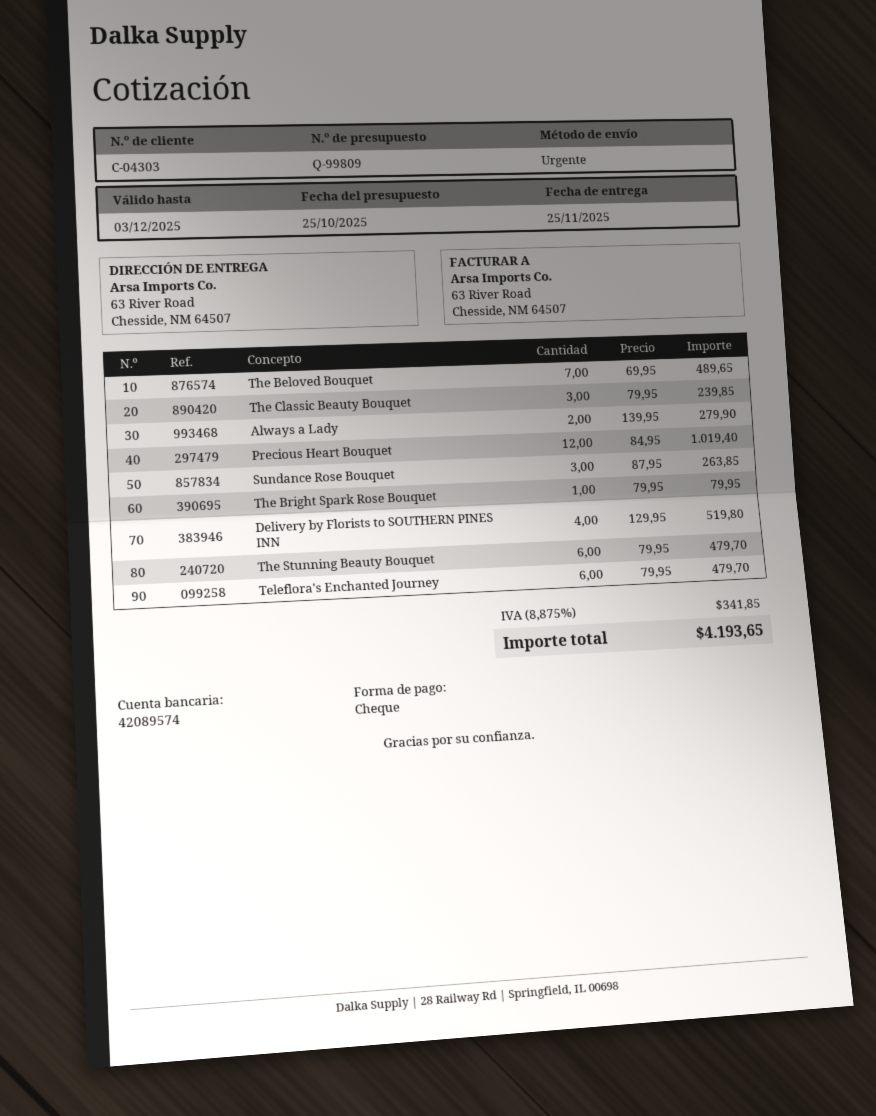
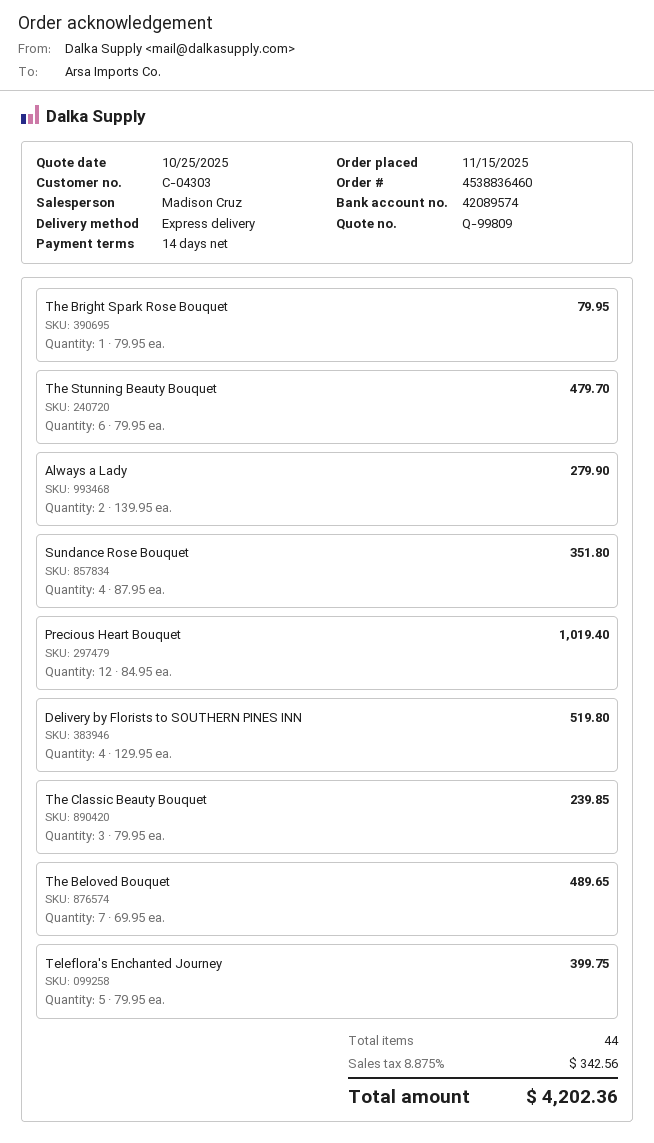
Sundance Rose Bouquet: 3 x 87.95 = 263.85 -> 4 x 87.95 = 351.80
Teleflora's Enchanted Journey: 6 x 79.95 = 479.70 -> 5 x 79.95 = 399.75
tax: 8.875% = 341.85 -> 8.875% = 342.56
total: 4193.65 -> 4202.36

